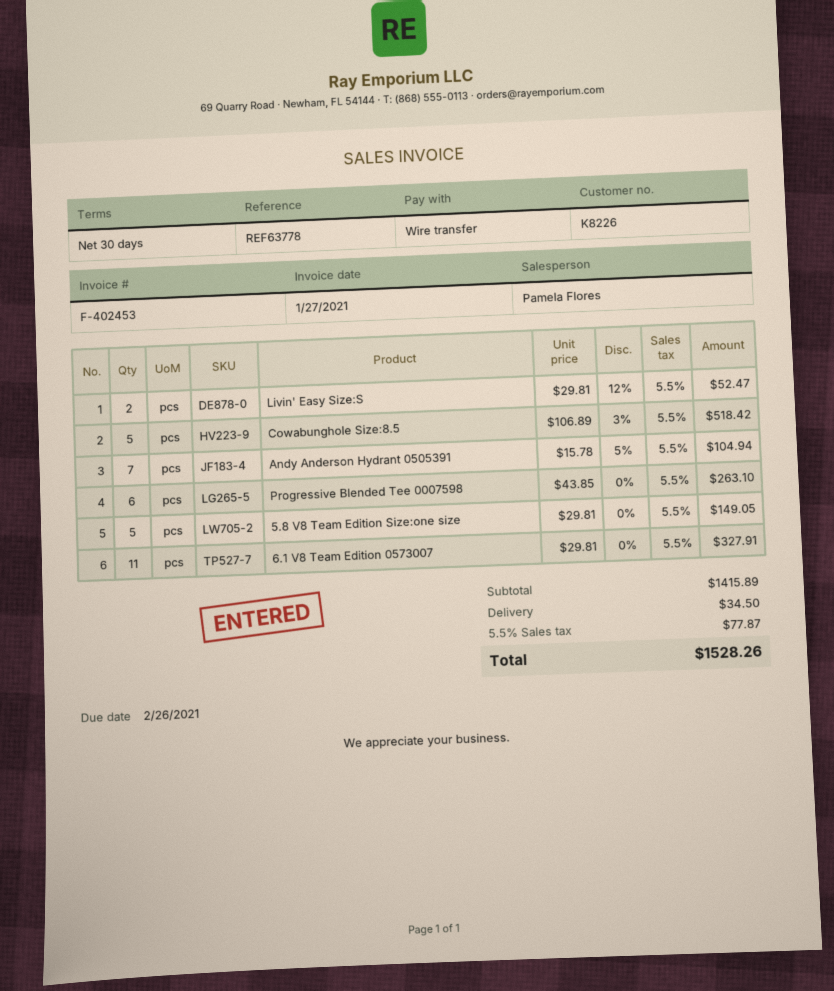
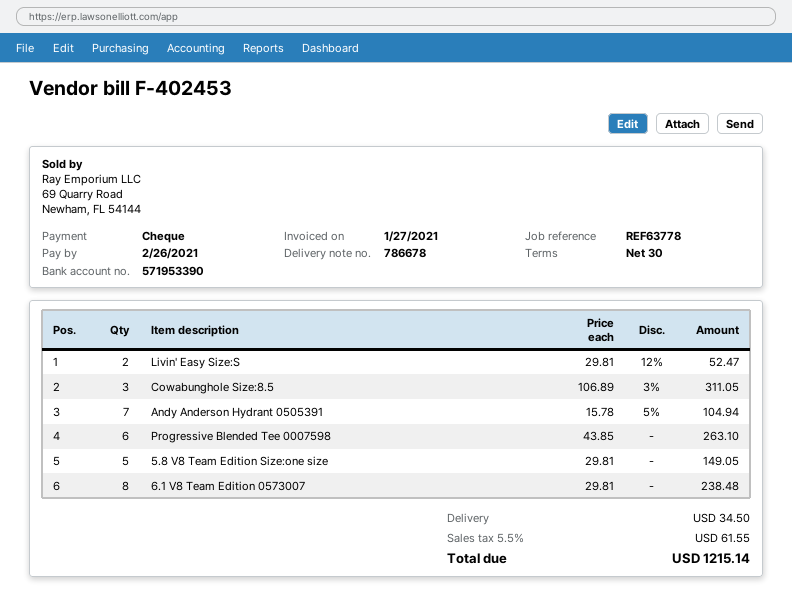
payment method: bank transfer -> cheque
Cowabunghole Size:8.5: 5 x 106.89 - 3% = 518.42 -> 3 x 106.89 - 3% = 311.05
6.1 V8 Team Edition 0573007: 11 x 29.81 = 327.91 -> 8 x 29.81 = 238.48
tax: 5.5% = 77.87 -> 5.5% = 61.55
total: 1528.26 -> 1215.14

